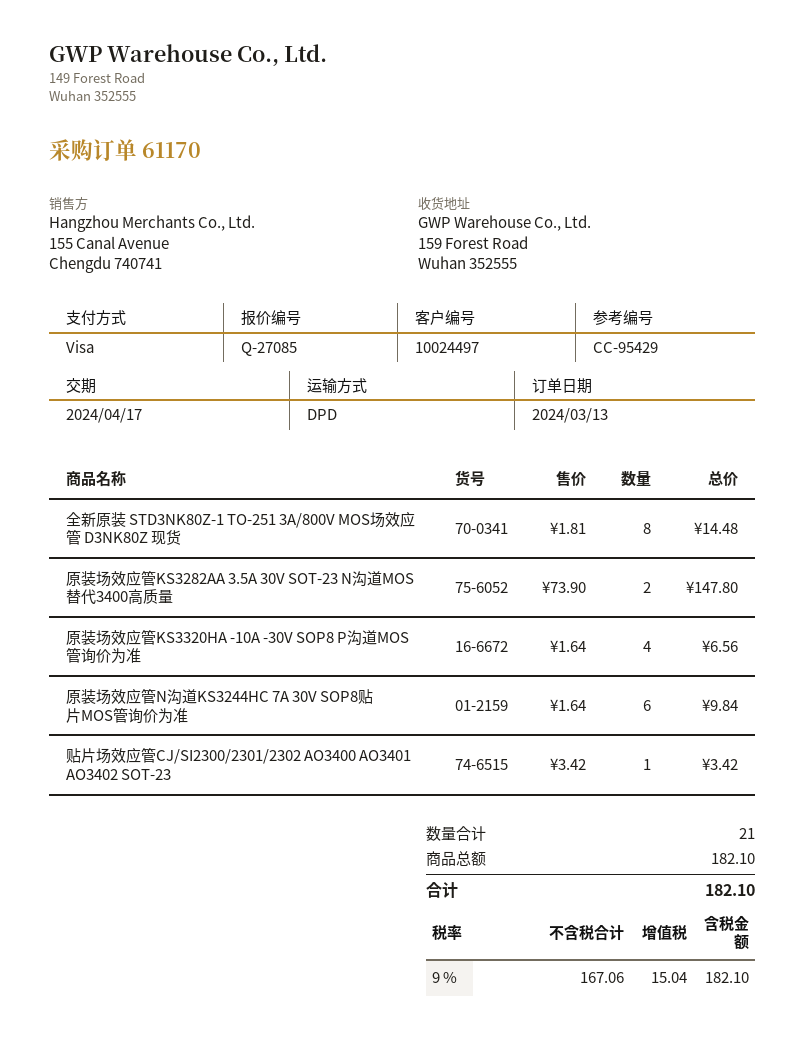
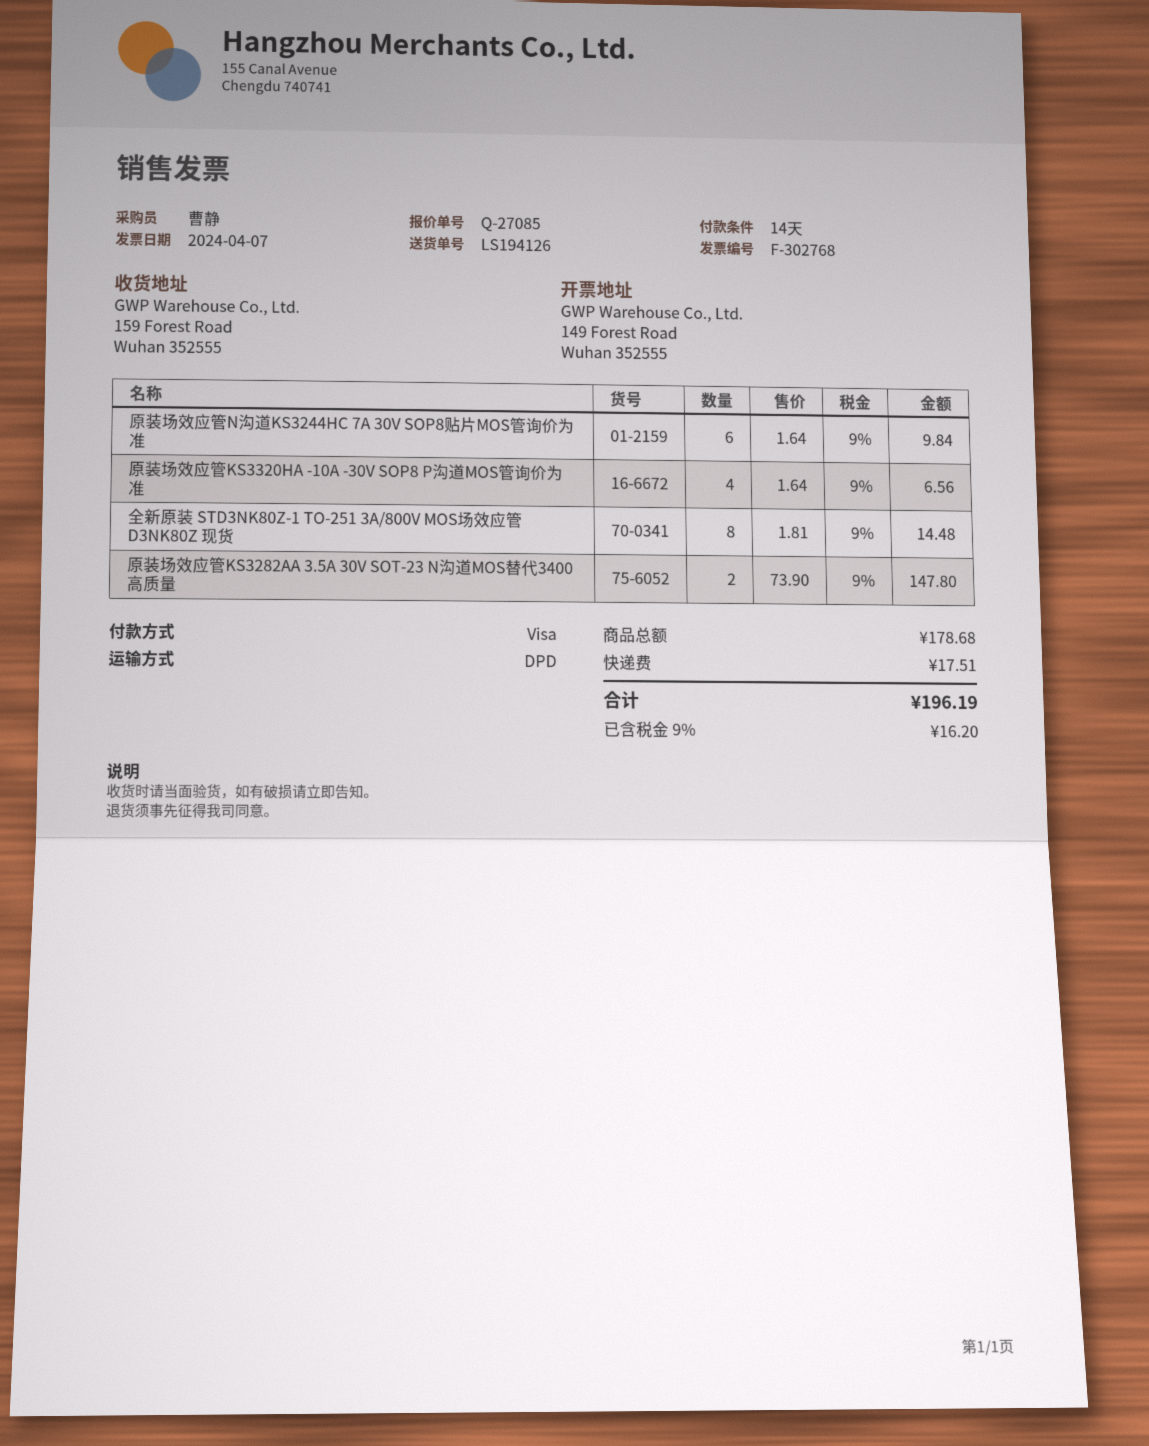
贴片场效应管CJ/SI2300/2301/2302 AO3400 AO3401 AO3402 SOT-23: 1 x 3.42 = 3.42 -> none
subtotal: 182.10 -> 178.68
shipping: none -> 17.51
tax: 9% = 15.04 -> 9% = 16.20
total: 182.10 -> 196.19

